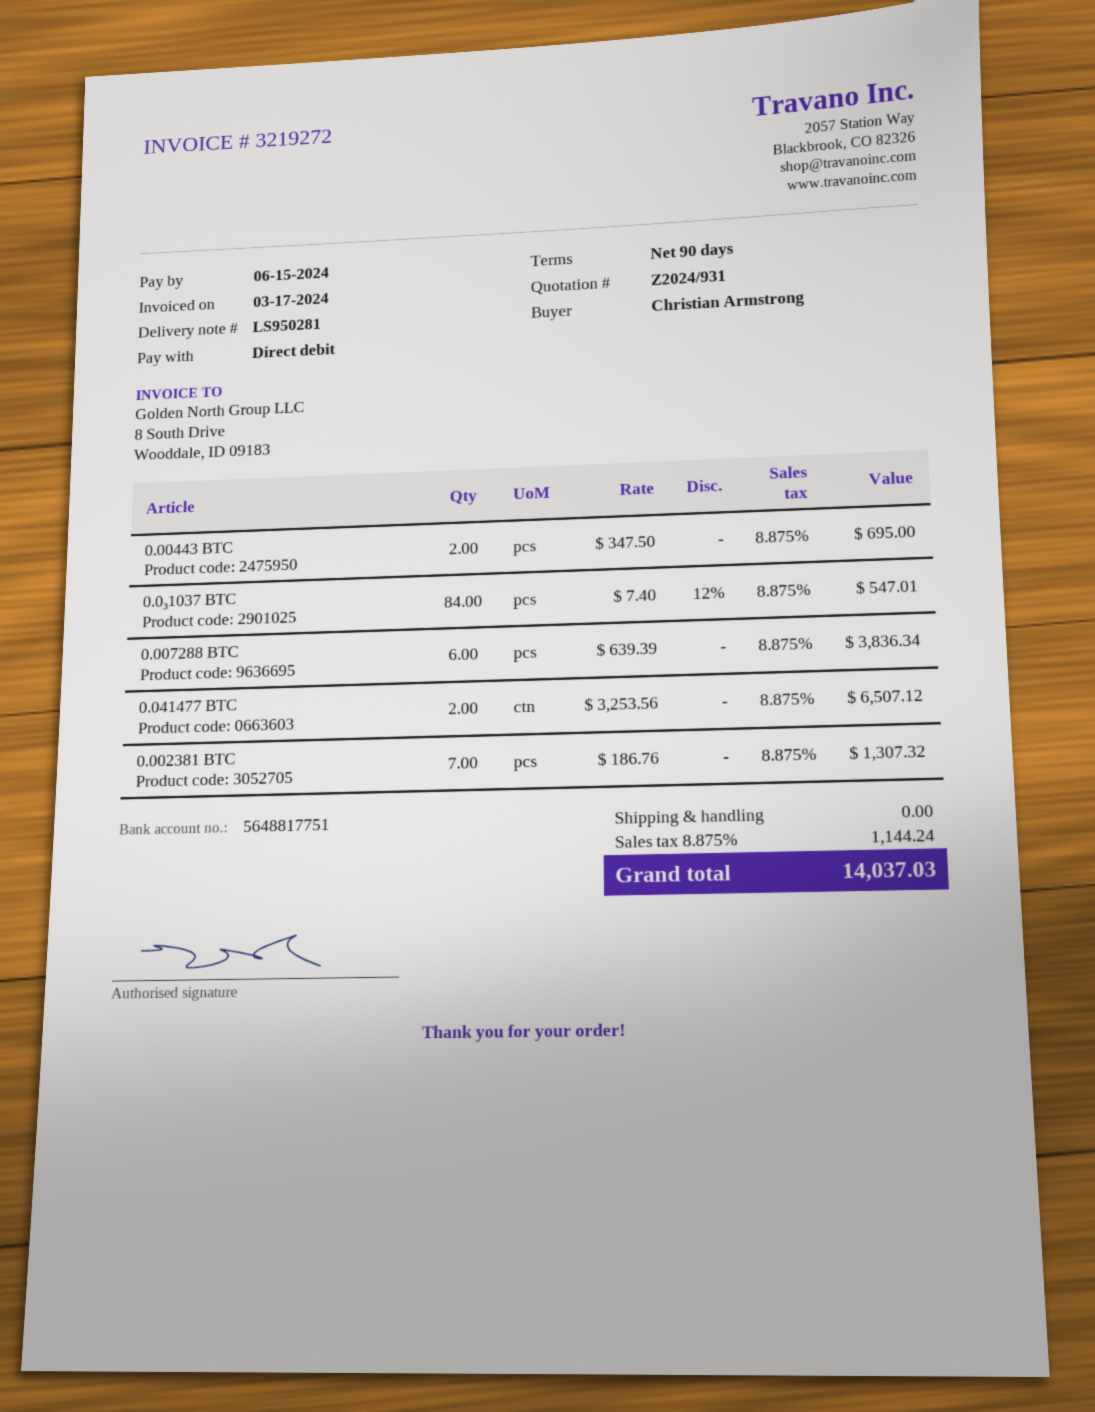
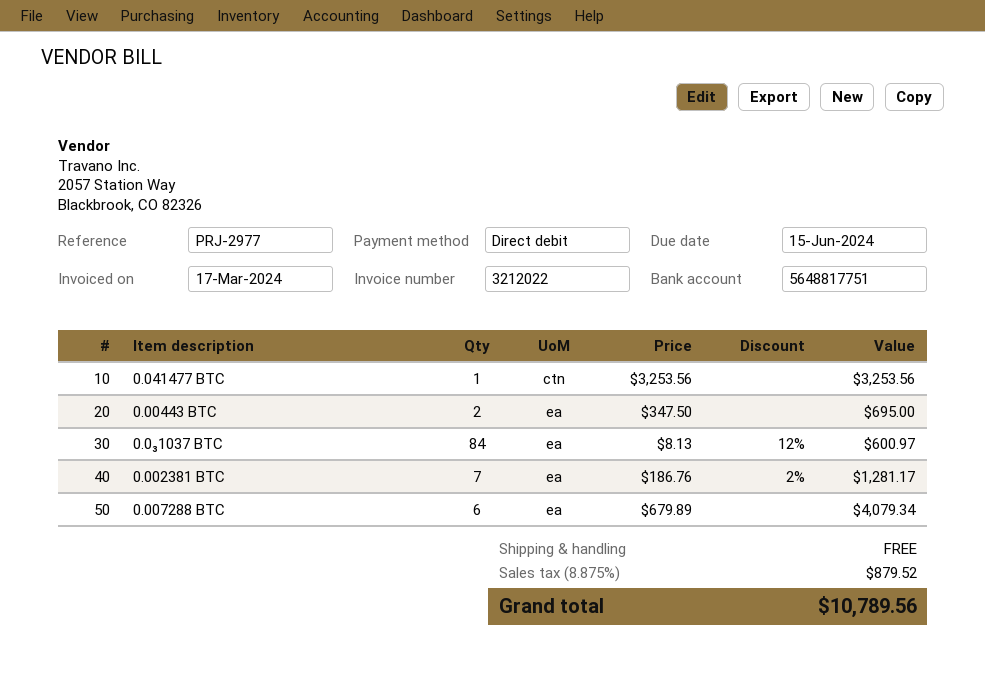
invoice number: 3219272 -> 3212022
0.0₃1037 BTC: 84 x 7.40 - 12% = 547.01 -> 84 x 8.13 - 12% = 600.97
0.007288 BTC: 6 x 639.39 = 3836.34 -> 6 x 679.89 = 4079.34
0.041477 BTC: 2 x 3253.56 = 6507.12 -> 1 x 3253.56 = 3253.56
0.002381 BTC: 7 x 186.76 = 1307.32 -> 7 x 186.76 - 2% = 1281.17
tax: 8.875% = 1144.24 -> 8.875% = 879.52
total: 14037.03 -> 10789.56

